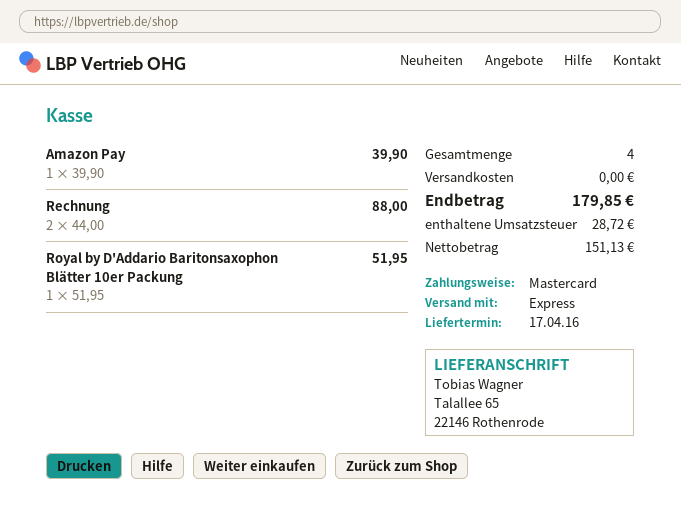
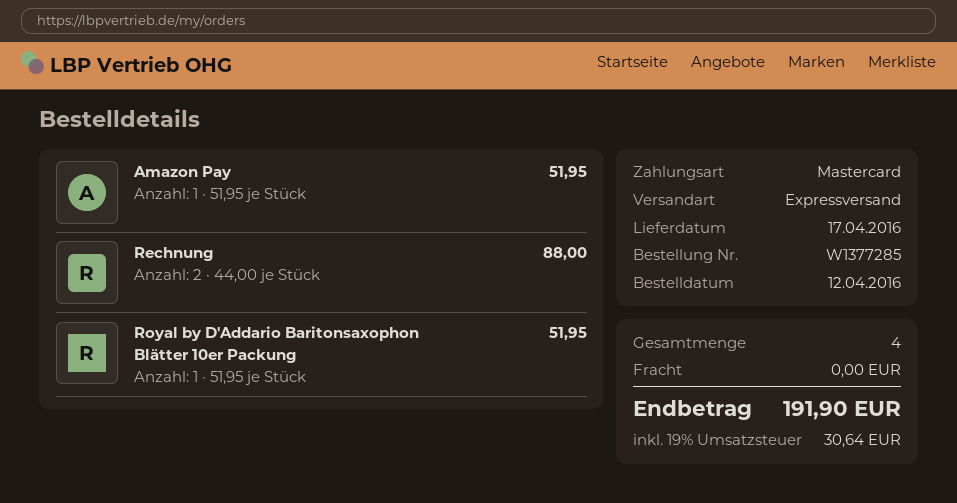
Amazon Pay: 1 x 39.90 = 39.90 -> 1 x 51.95 = 51.95
tax: 28.72 -> 30.64
total: 179.85 -> 191.90

